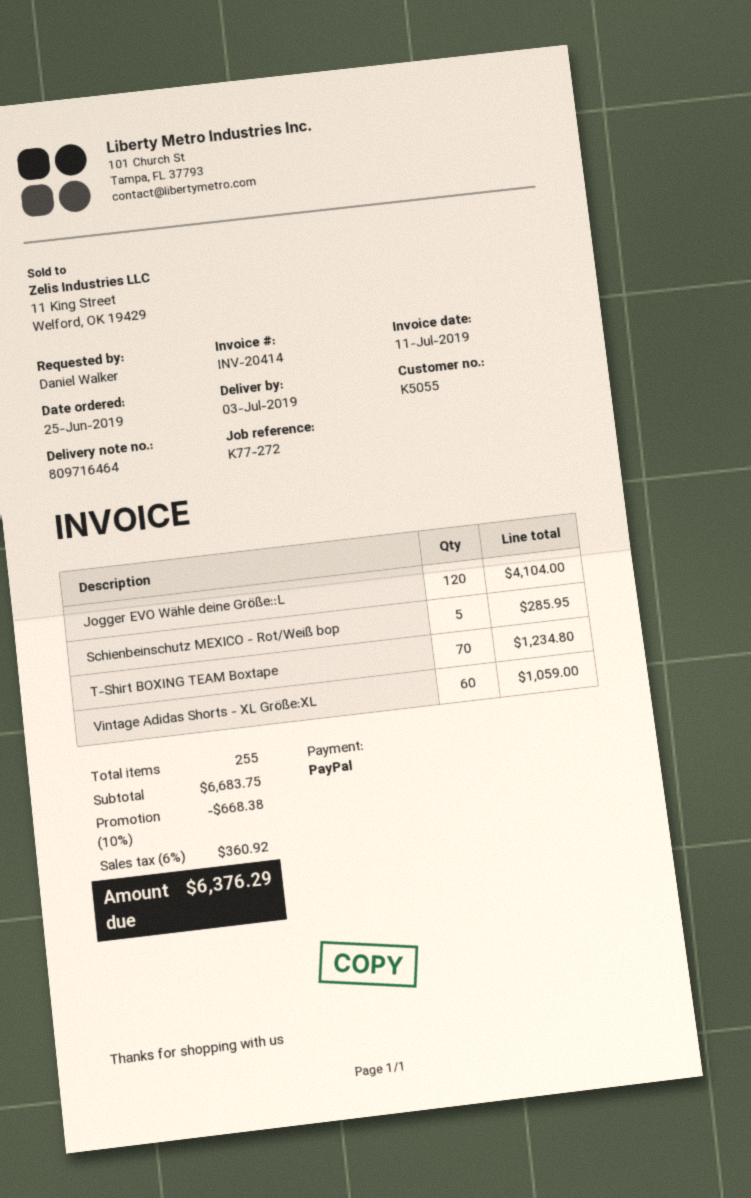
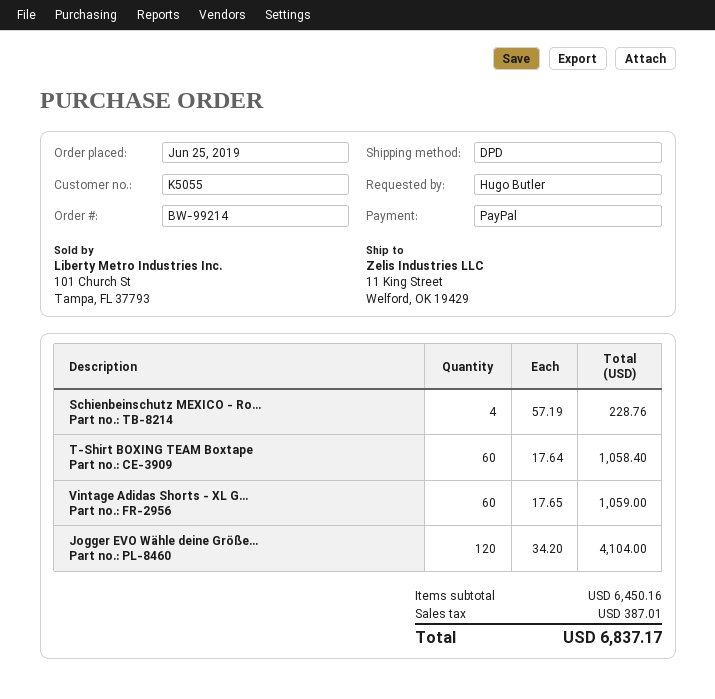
ordered by: Daniel Walker -> Hugo Butler
Schienbeinschutz MEXICO - Rot/Weiß bop: 5 for 285.95 -> 4 for 228.76
T-Shirt BOXING TEAM Boxtape: 70 for 1234.80 -> 60 for 1058.40
subtotal: 6683.75 -> 6450.16
discount: 10% = 668.38 -> none
tax: 360.92 -> 387.01
total: 6376.29 -> 6837.17

